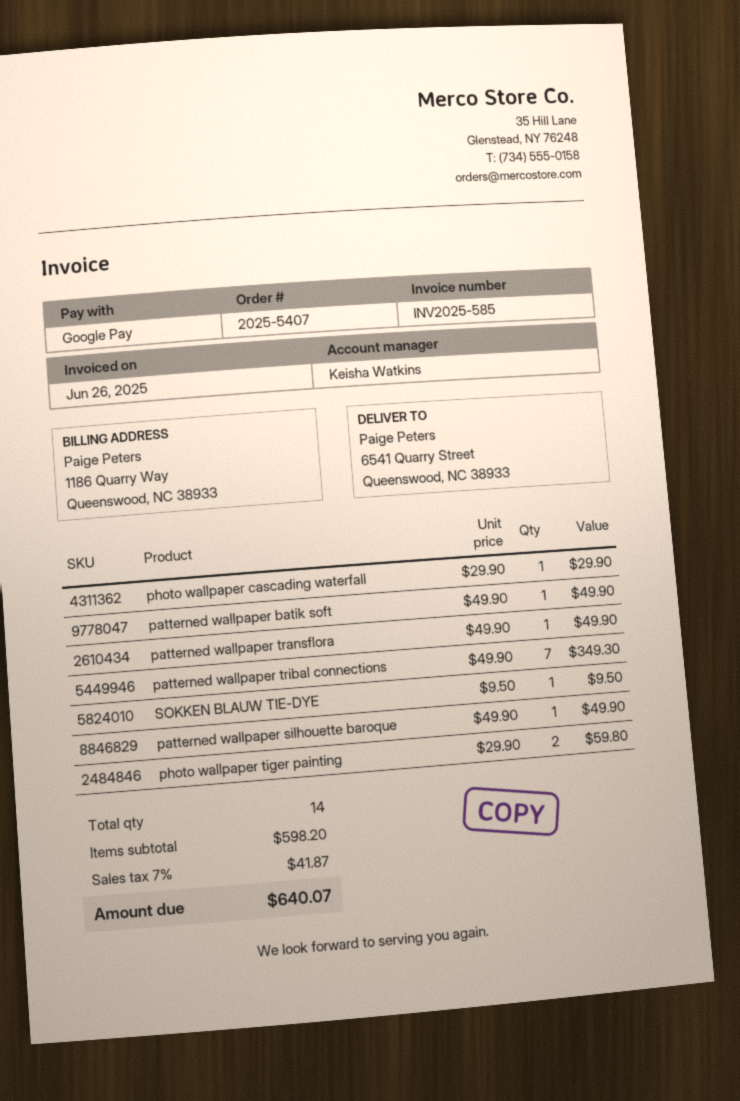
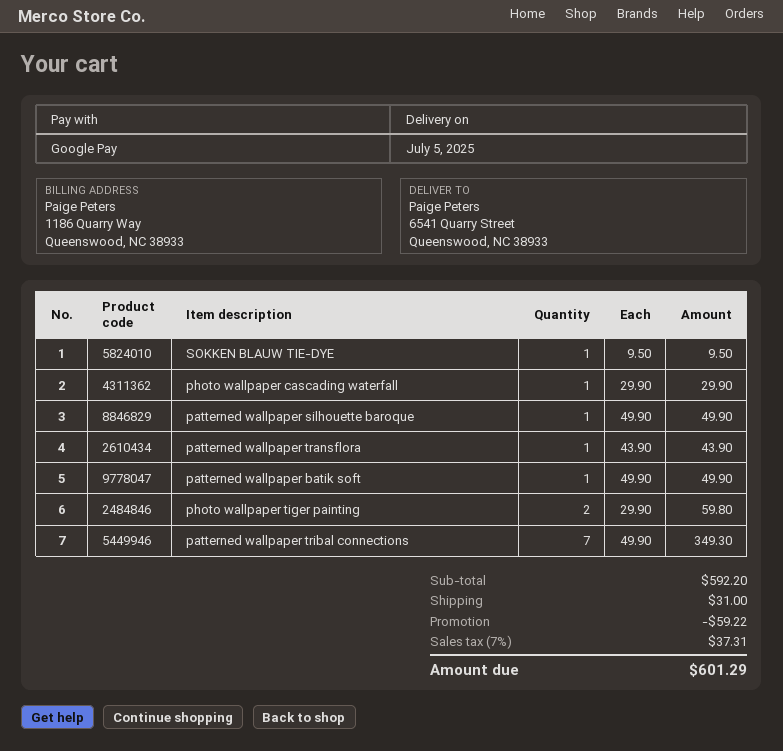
patterned wallpaper transflora: 1 x 49.90 = 49.90 -> 1 x 43.90 = 43.90
subtotal: 598.20 -> 592.20
discount: none -> 59.22
shipping: none -> 31.00
tax: 7% = 41.87 -> 7% = 37.31
total: 640.07 -> 601.29

